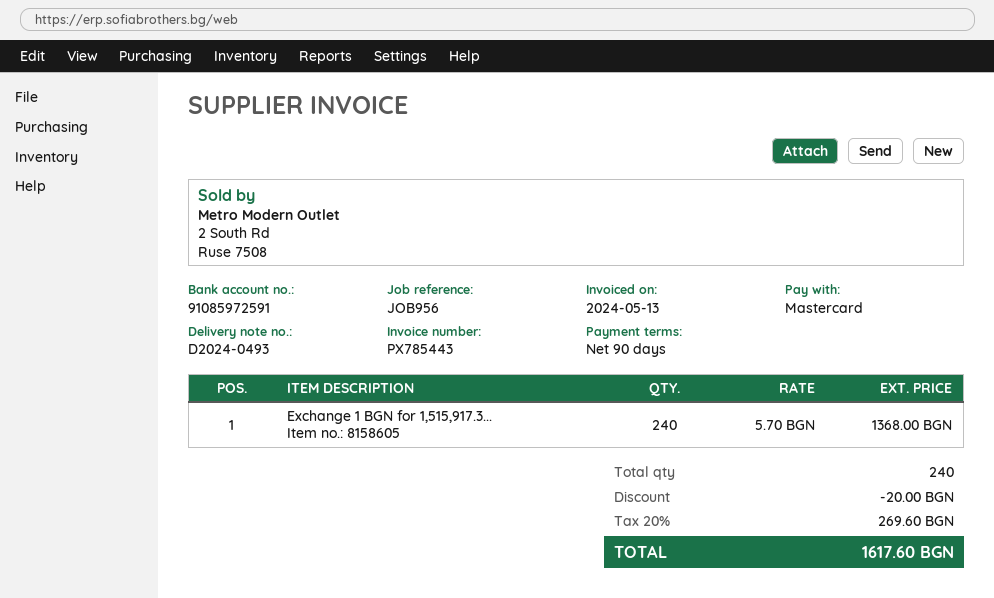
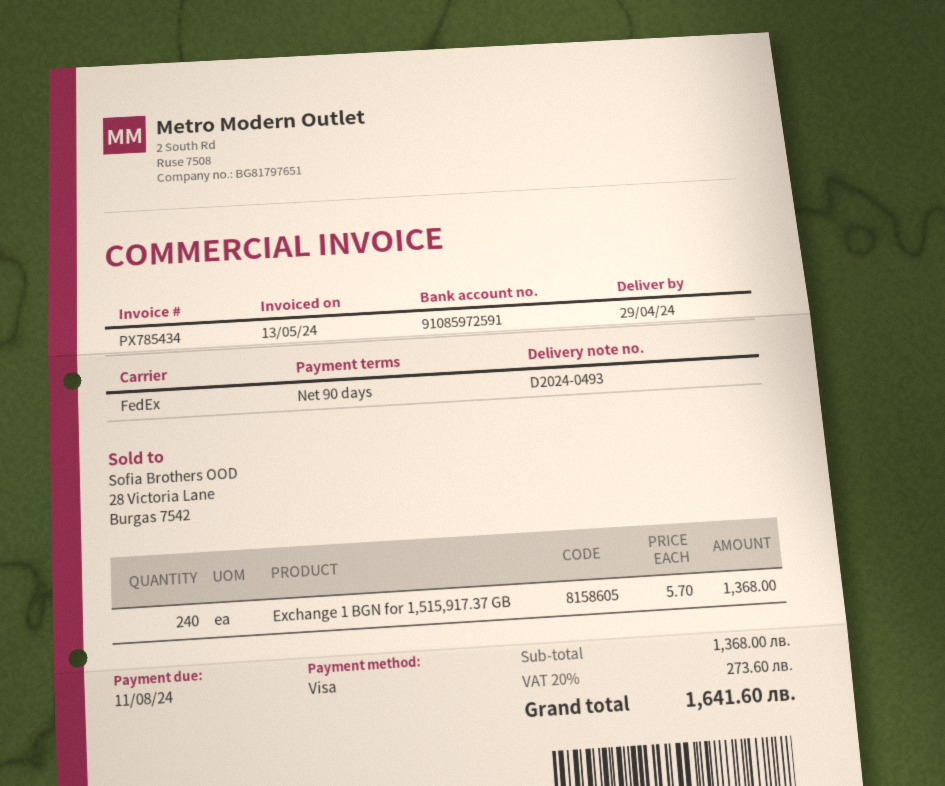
invoice number: PX785443 -> PX785434
payment method: Mastercard -> Visa
discount: 20.00 -> none
tax: 20% = 269.60 -> 20% = 273.60
total: 1617.60 -> 1641.60

